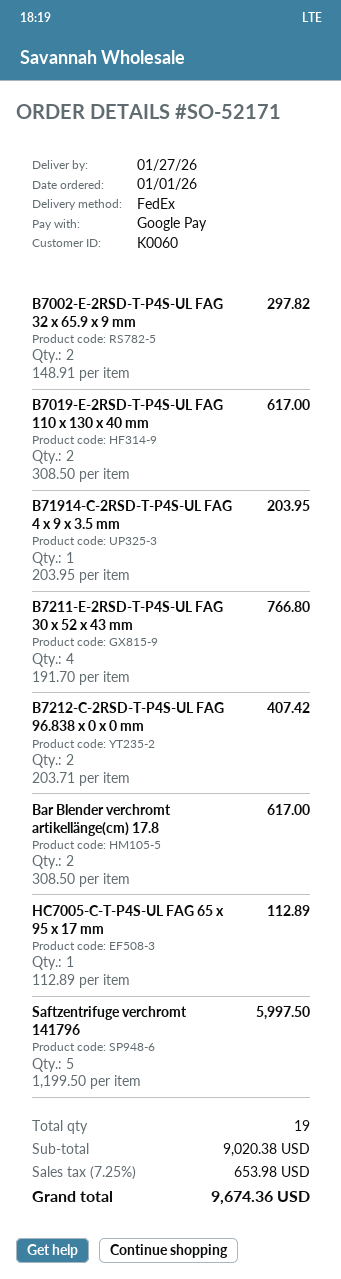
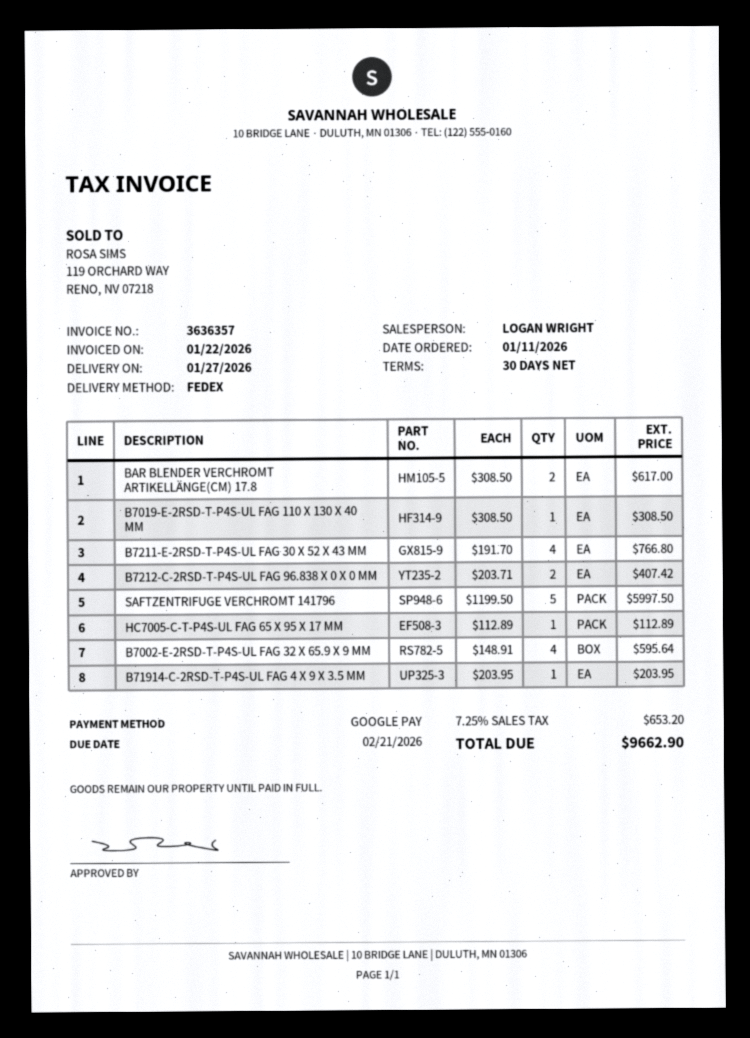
order date: 2026-01-01 -> 2026-01-11
B7002-E-2RSD-T-P4S-UL FAG 32 x 65.9 x 9 mm: 2 x 148.91 = 297.82 -> 4 x 148.91 = 595.64
B7019-E-2RSD-T-P4S-UL FAG 110 x 130 x 40 mm: 2 x 308.50 = 617.00 -> 1 x 308.50 = 308.50
tax: 7.25% = 653.98 -> 7.25% = 653.20
total: 9674.36 -> 9662.90

